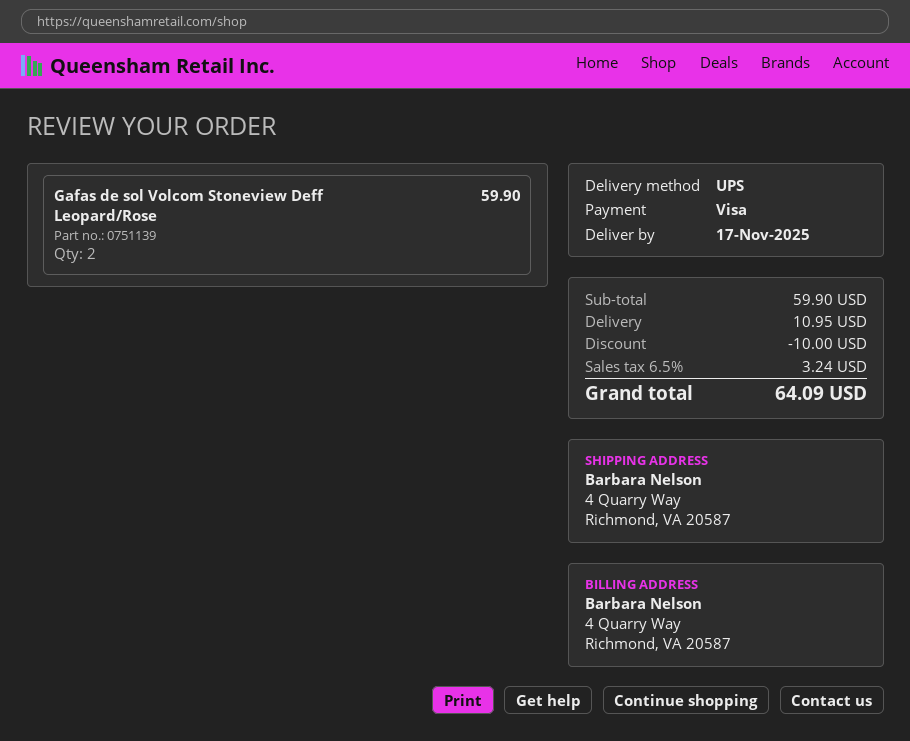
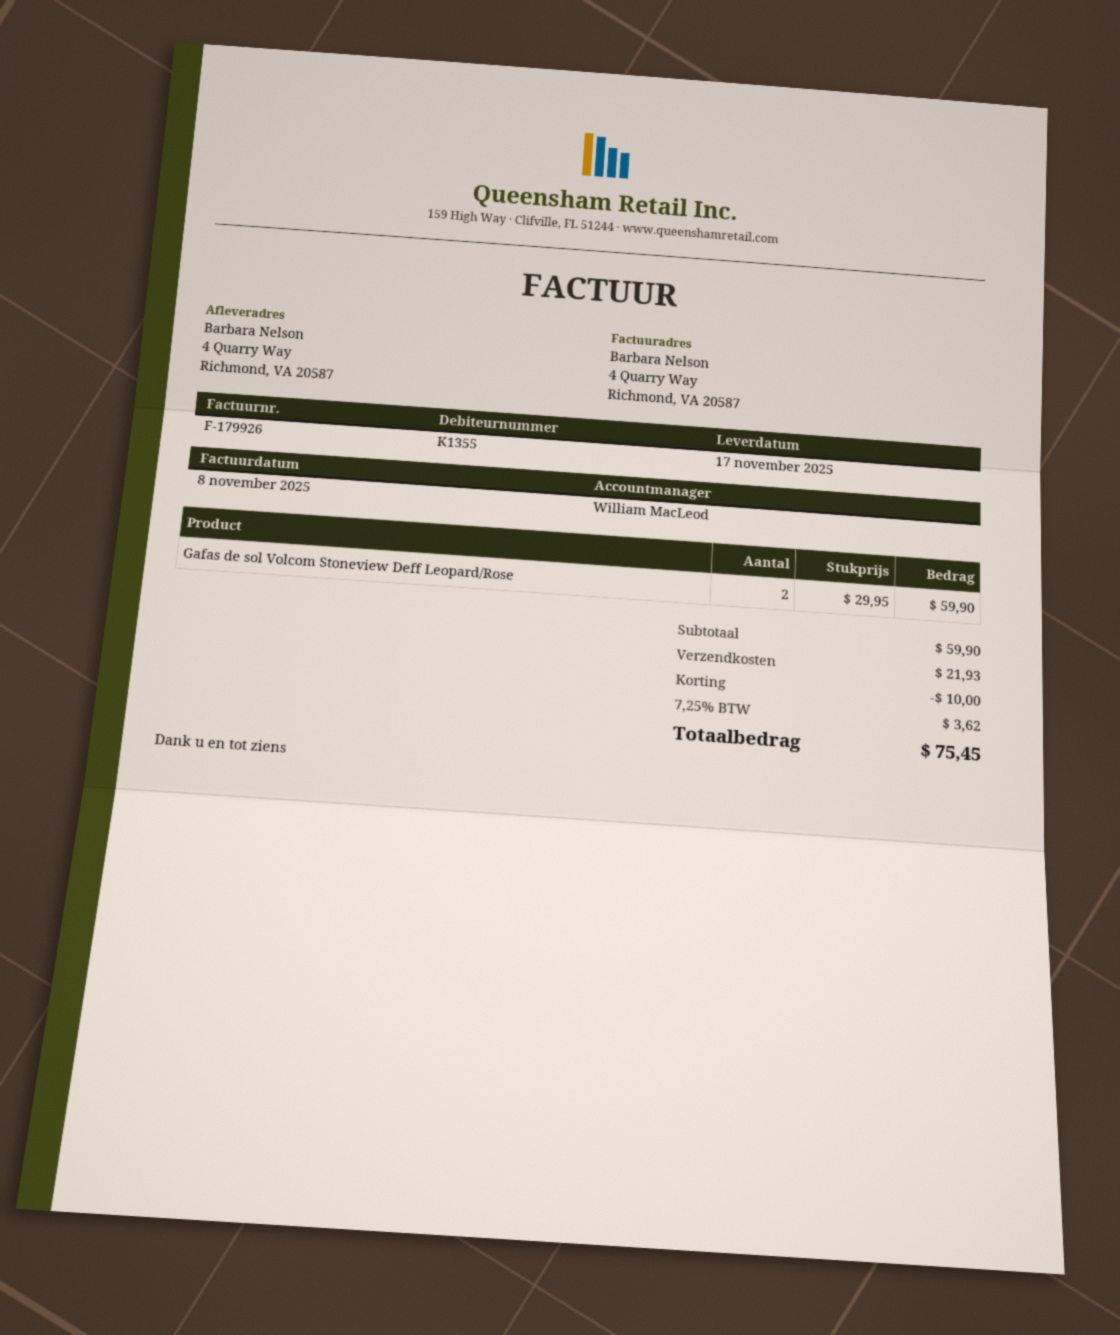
shipping: 10.95 -> 21.93
tax: 6.5% = 3.24 -> 7.25% = 3.62
total: 64.09 -> 75.45

